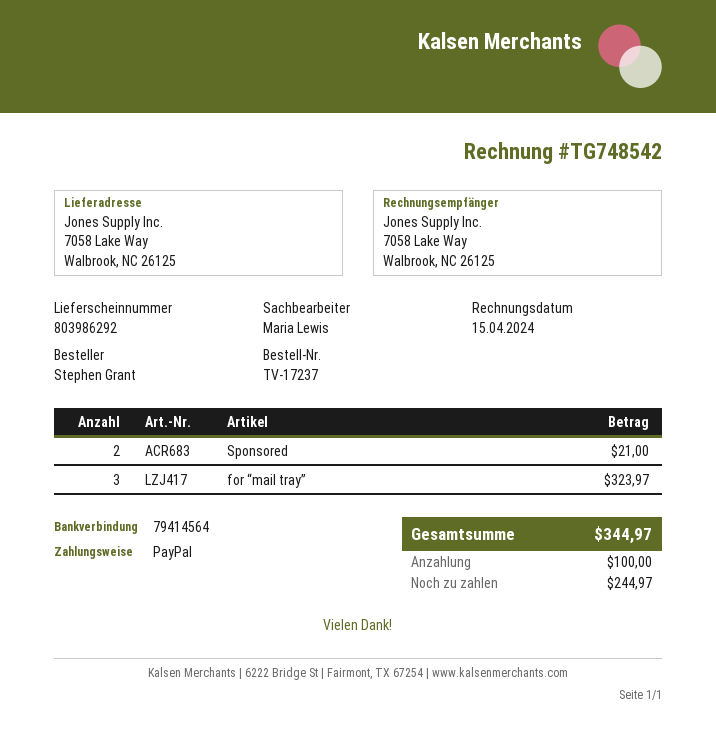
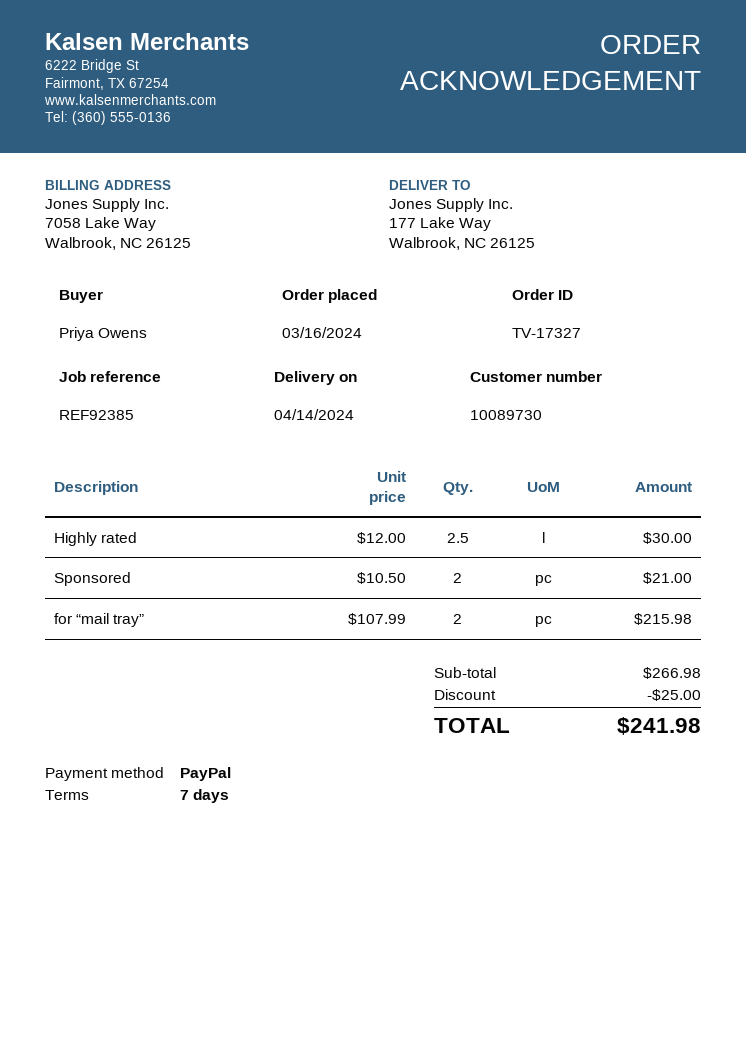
order number: TV-17237 -> TV-17327
ordered by: Stephen Grant -> Priya Owens
ship to: 7058 Lake Way, Walbrook, NC 26125 -> 177 Lake Way, Walbrook, NC 26125
for “mail tray”: 3 for 323.97 -> 2 for 215.98
Highly rated: none -> 2.5 for 30.00
discount: none -> 25.00
total: 344.97 -> 241.98

